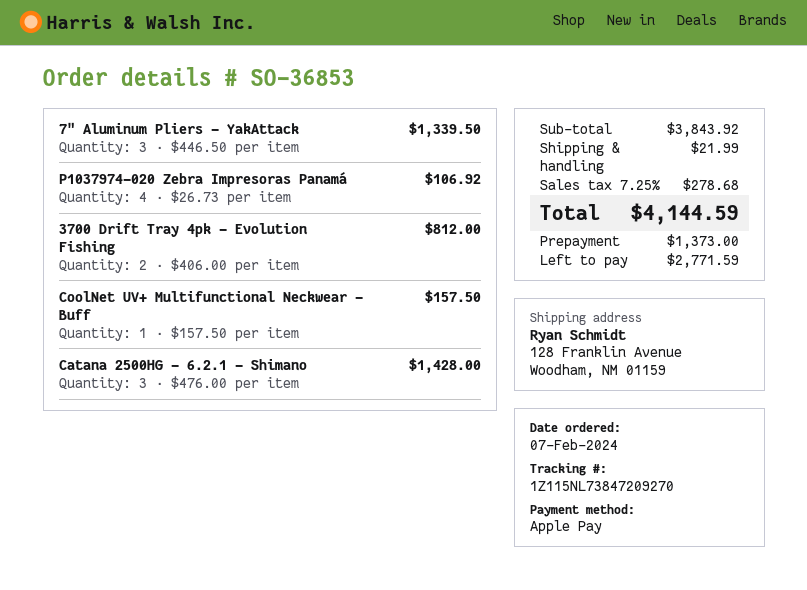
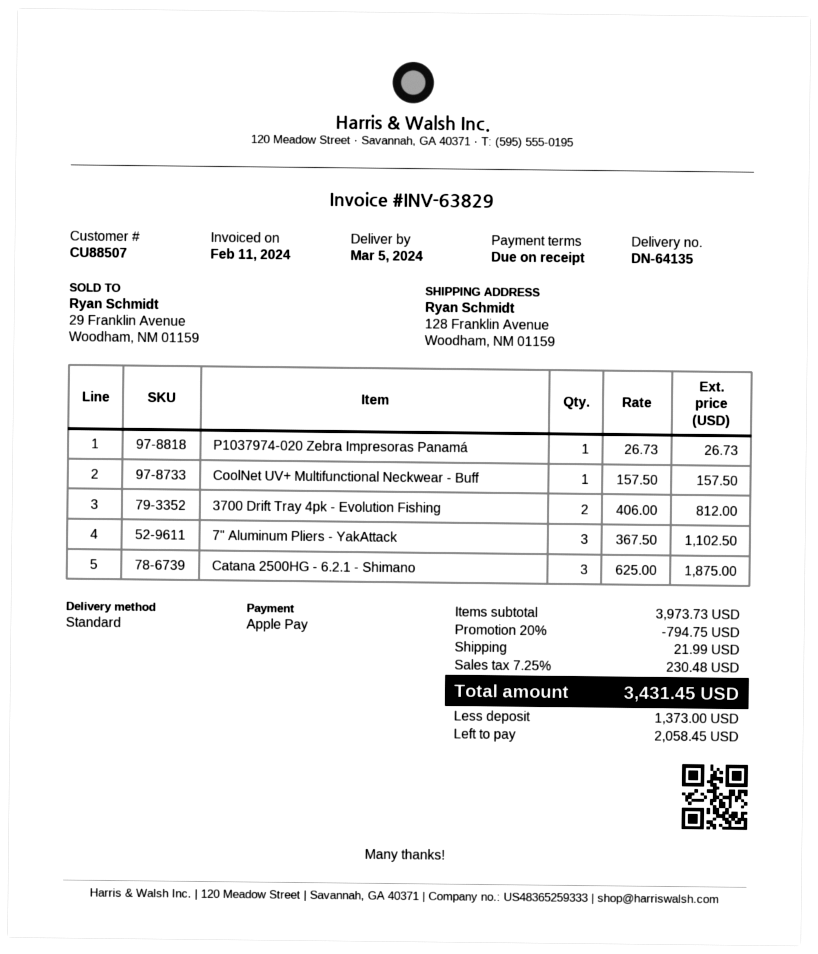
7" Aluminum Pliers - YakAttack: 3 x 446.50 = 1339.50 -> 3 x 367.50 = 1102.50
P1037974-020 Zebra Impresoras Panamá: 4 x 26.73 = 106.92 -> 1 x 26.73 = 26.73
Catana 2500HG - 6.2.1 - Shimano: 3 x 476.00 = 1428.00 -> 3 x 625.00 = 1875.00
subtotal: 3843.92 -> 3973.73
discount: none -> 20% = 794.75
tax: 7.25% = 278.68 -> 7.25% = 230.48
total: 4144.59 -> 3431.45
balance: 2771.59 -> 2058.45

